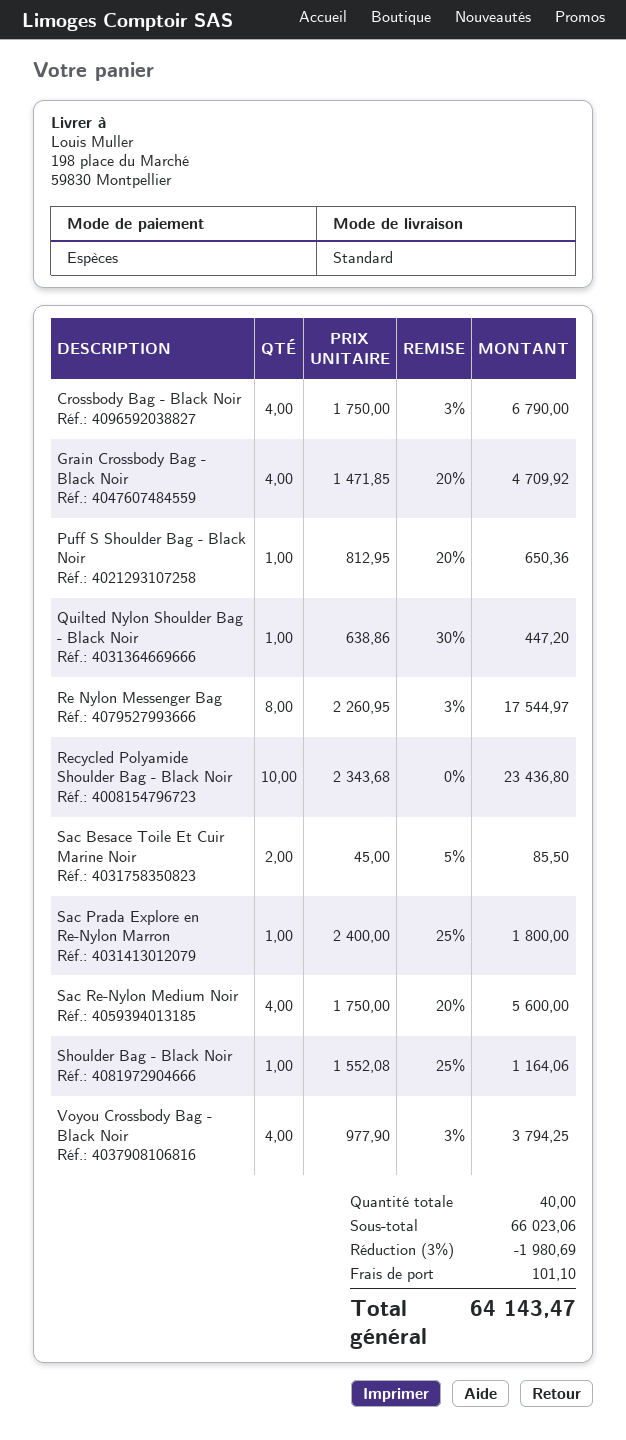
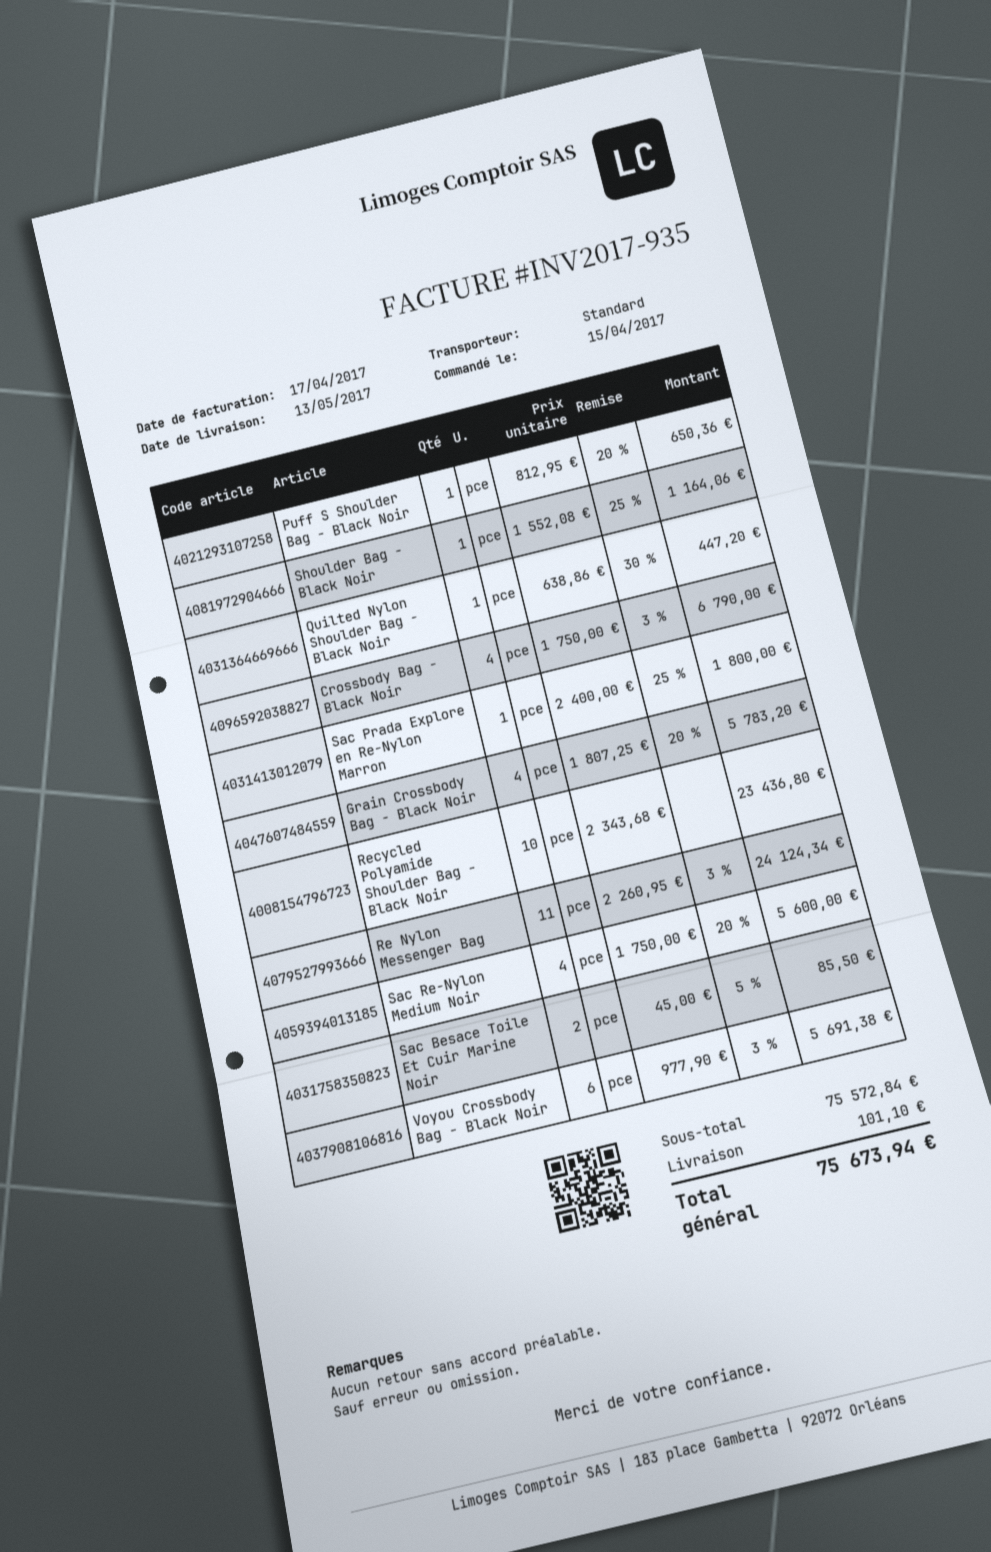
Grain Crossbody Bag - Black Noir: 4 x 1471.85 - 20% = 4709.92 -> 4 x 1807.25 - 20% = 5783.20
Re Nylon Messenger Bag: 8 x 2260.95 - 3% = 17544.97 -> 11 x 2260.95 - 3% = 24124.34
Voyou Crossbody Bag - Black Noir: 4 x 977.90 - 3% = 3794.25 -> 6 x 977.90 - 3% = 5691.38
subtotal: 66023.06 -> 75572.84
discount: 3% = 1980.69 -> none
total: 64143.47 -> 75673.94

